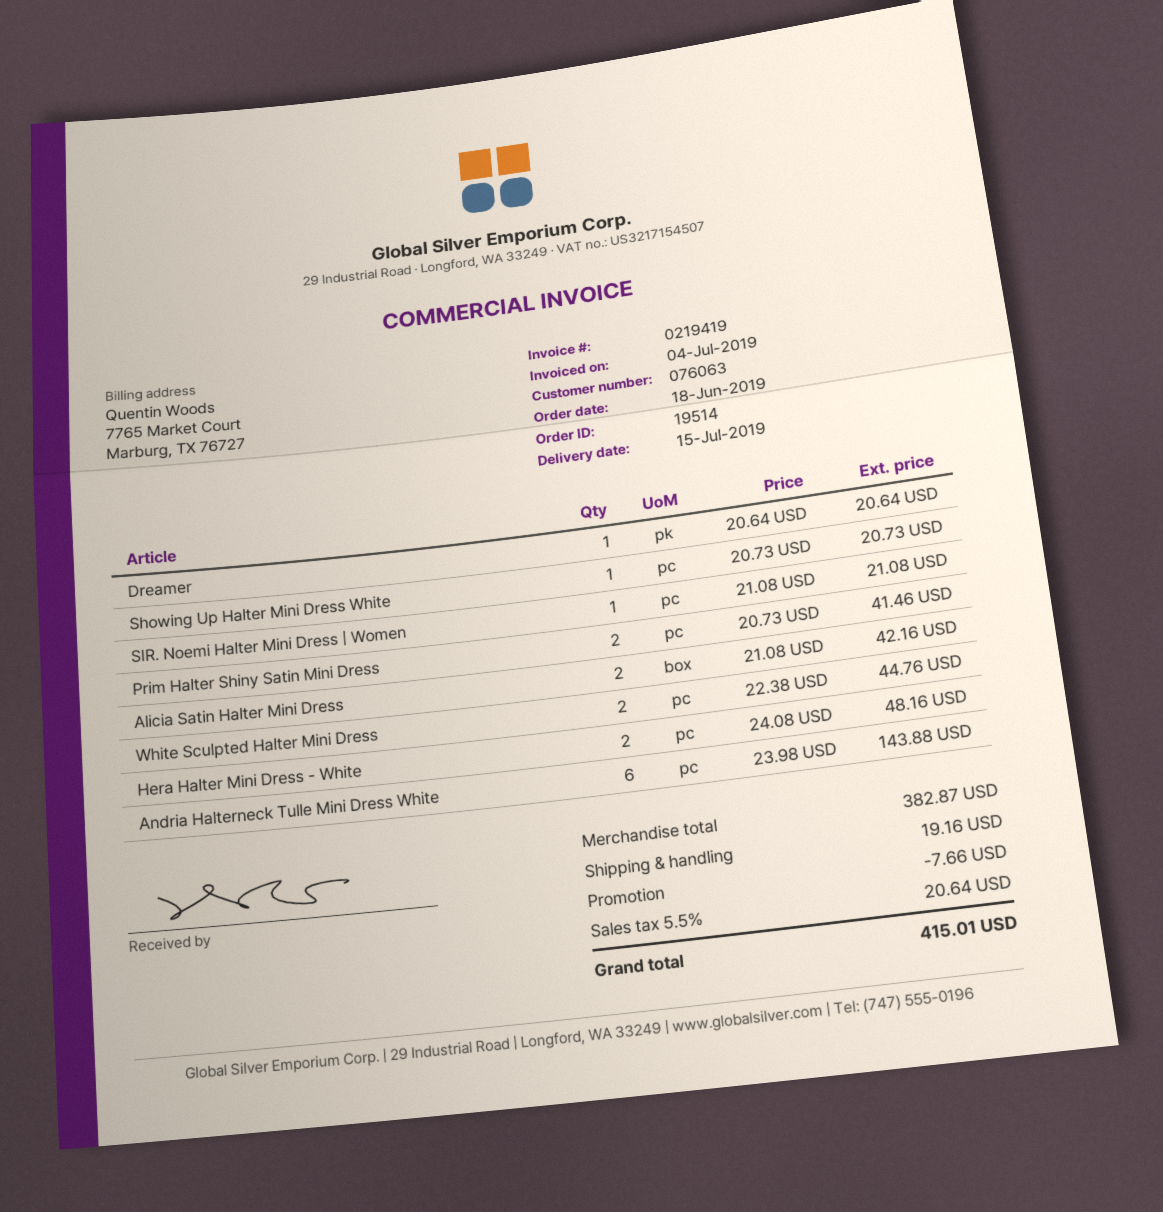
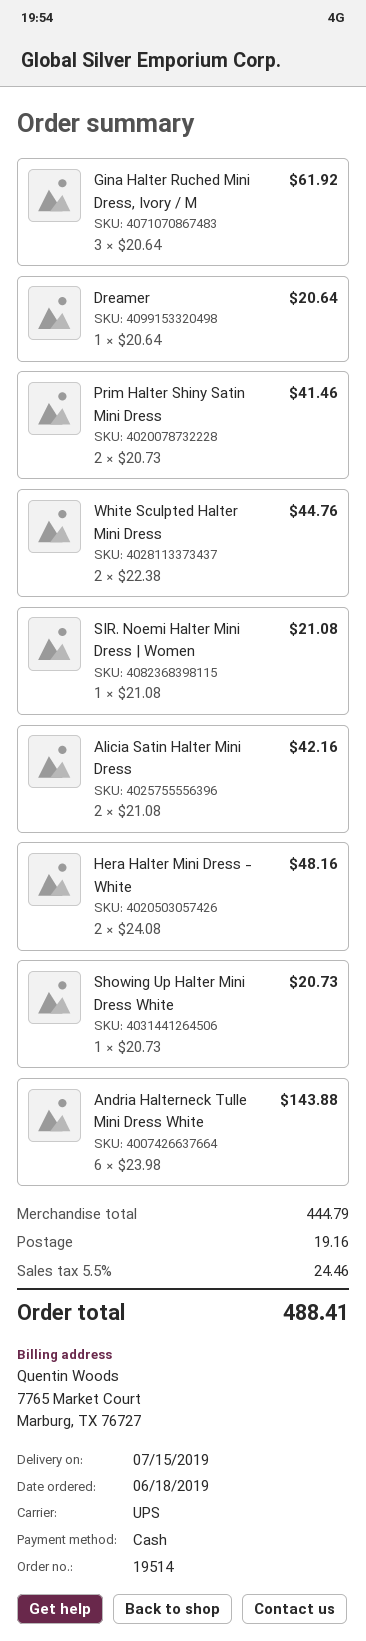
Gina Halter Ruched Mini Dress, Ivory / M: none -> 3 x 20.64 = 61.92
subtotal: 382.87 -> 444.79
discount: 7.66 -> none
tax: 5.5% = 20.64 -> 5.5% = 24.46
total: 415.01 -> 488.41

